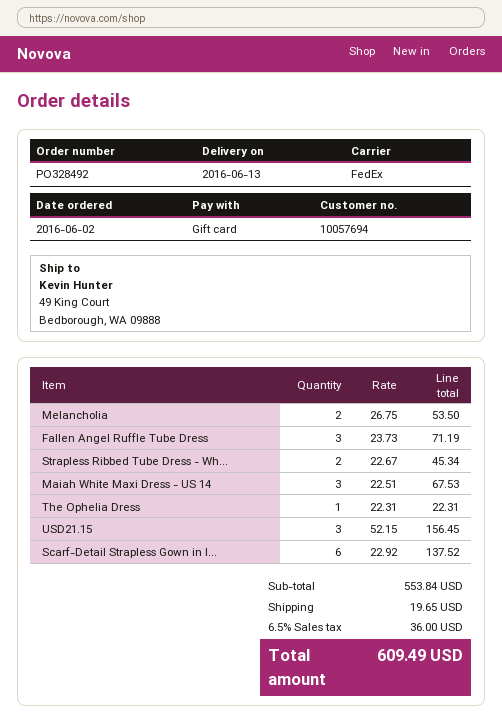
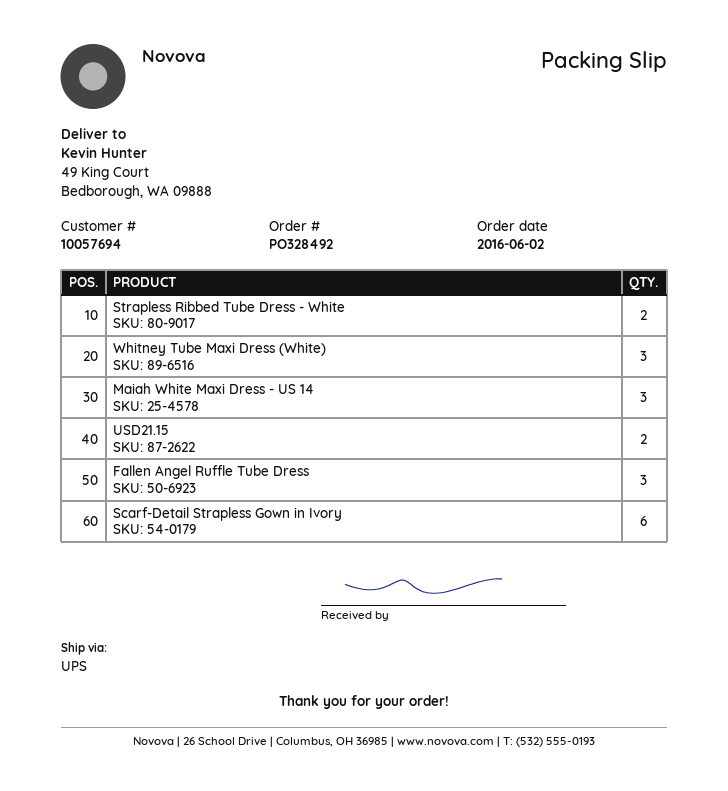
shipping method: FedEx -> UPS
Melancholia: 2 -> none
The Ophelia Dress: 1 -> none
USD21.15: 3 -> 2
Whitney Tube Maxi Dress (White): none -> 3

